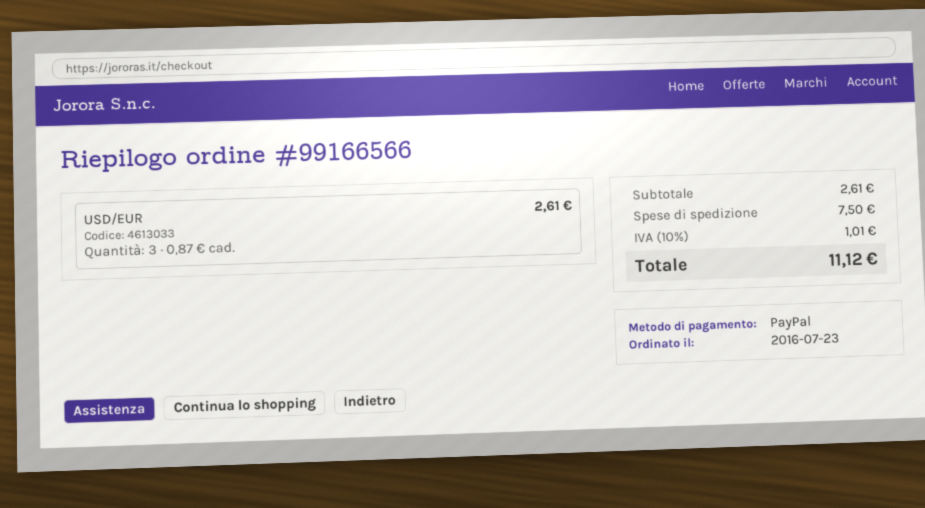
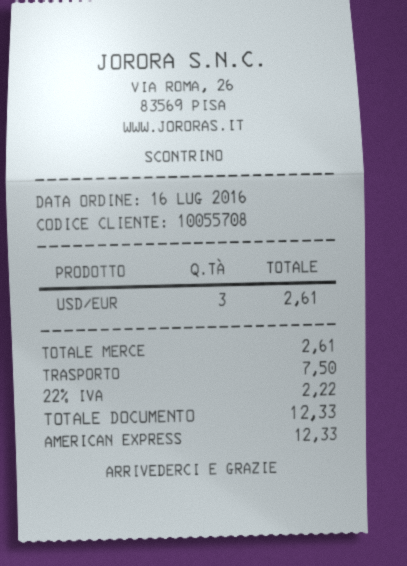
order date: 2016-07-23 -> 2016-07-16
payment method: PayPal -> American Express
tax: 10% = 1.01 -> 22% = 2.22
total: 11.12 -> 12.33

